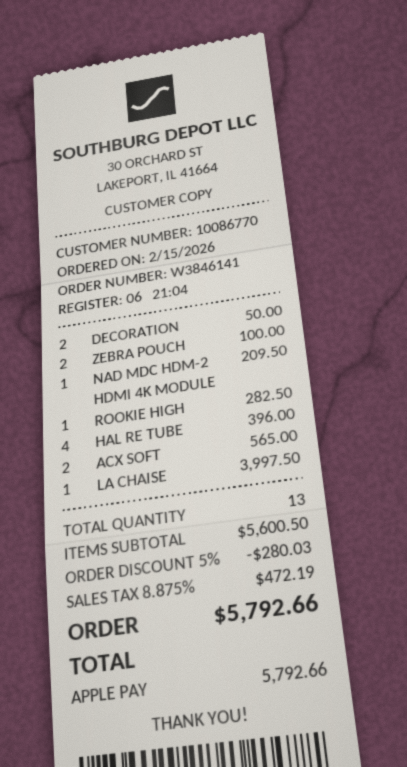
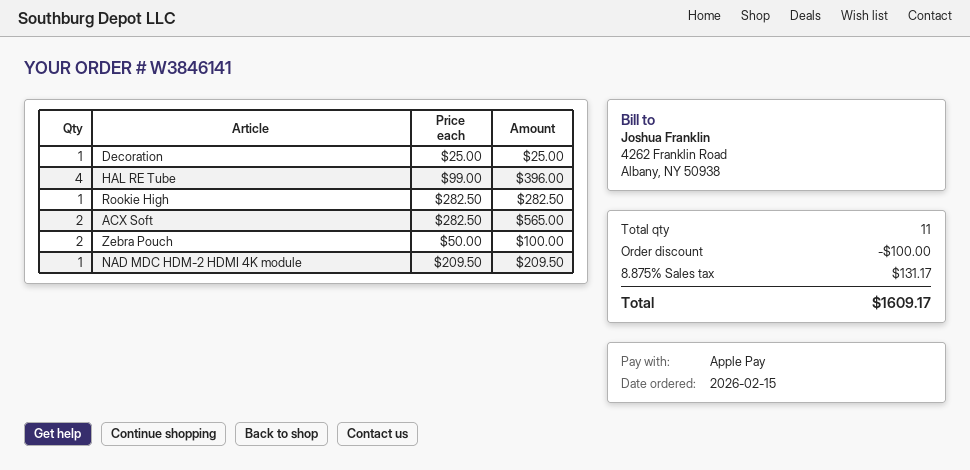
DECORATION: 2 for 50.00 -> 1 for 25.00
LA CHAISE: 1 for 3997.50 -> none
total quantity: 13 -> 11
discount: 280.03 -> 100.00
tax: 8.875% = 472.19 -> 8.875% = 131.17
total: 5792.66 -> 1609.17

